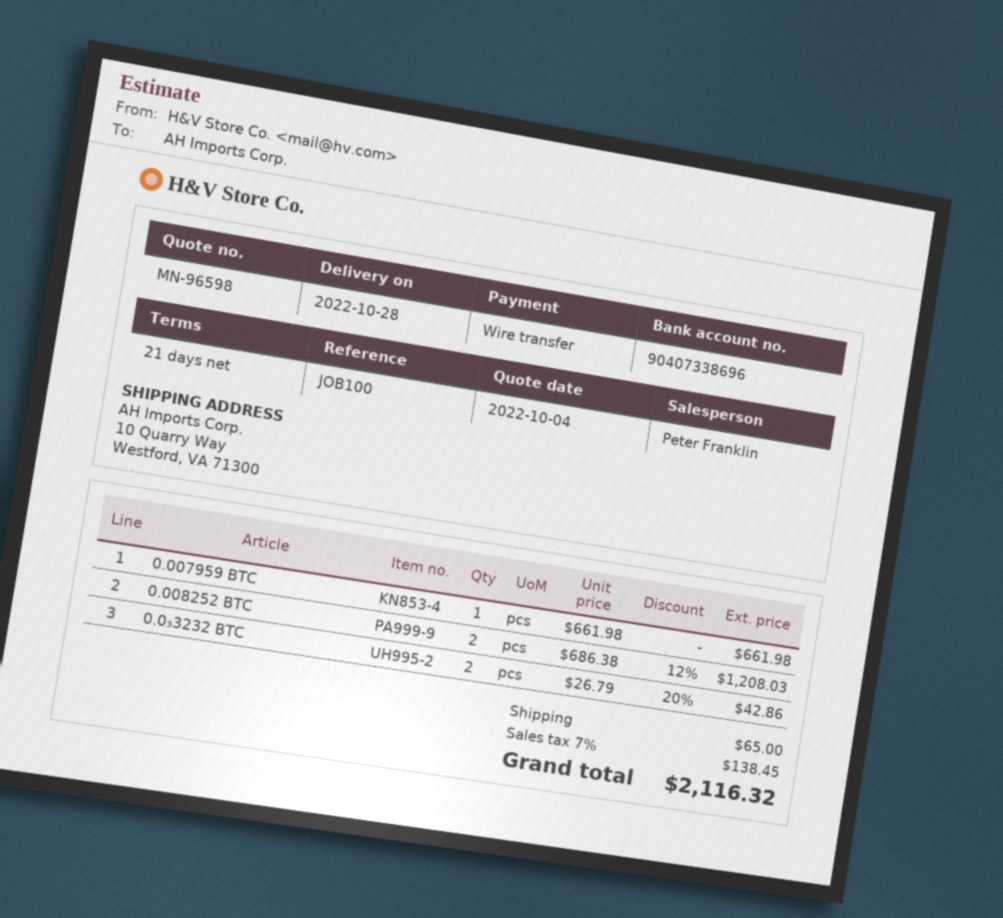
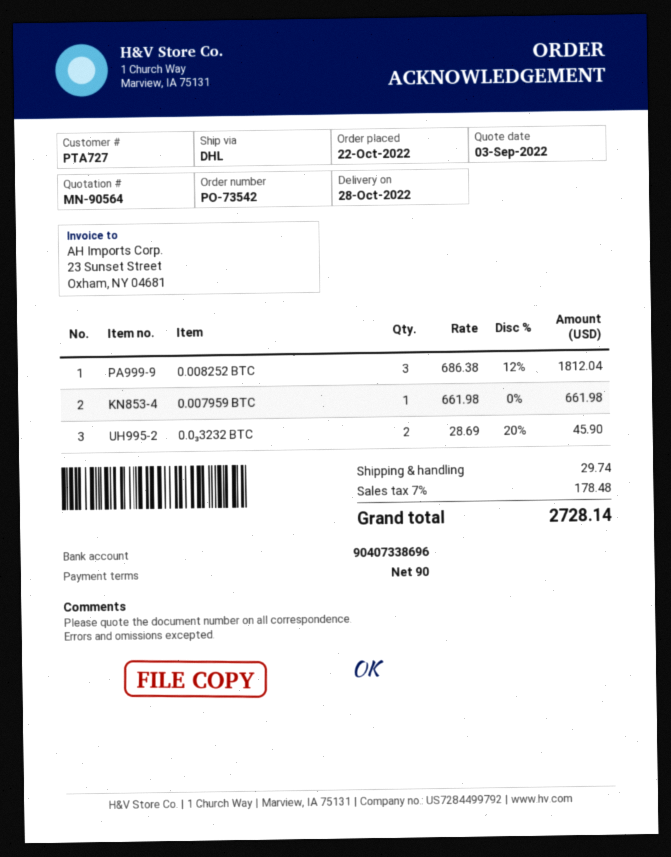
quote number: MN-96598 -> MN-90564
quote date: 2022-10-04 -> 2022-09-03
payment terms: 21 days -> 90 days
0.008252 BTC: 2 x 686.38 - 12% = 1208.03 -> 3 x 686.38 - 12% = 1812.04
0.0₃3232 BTC: 2 x 26.79 - 20% = 42.86 -> 2 x 28.69 - 20% = 45.90
shipping: 65.00 -> 29.74
tax: 7% = 138.45 -> 7% = 178.48
total: 2116.32 -> 2728.14

